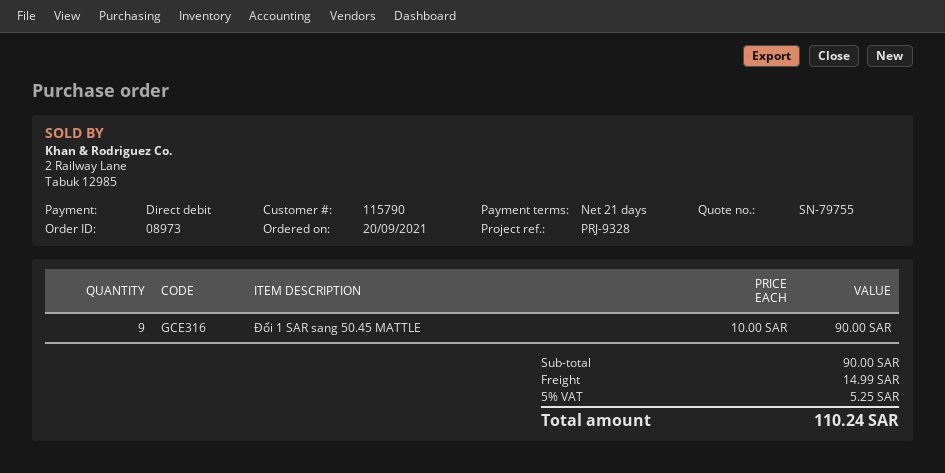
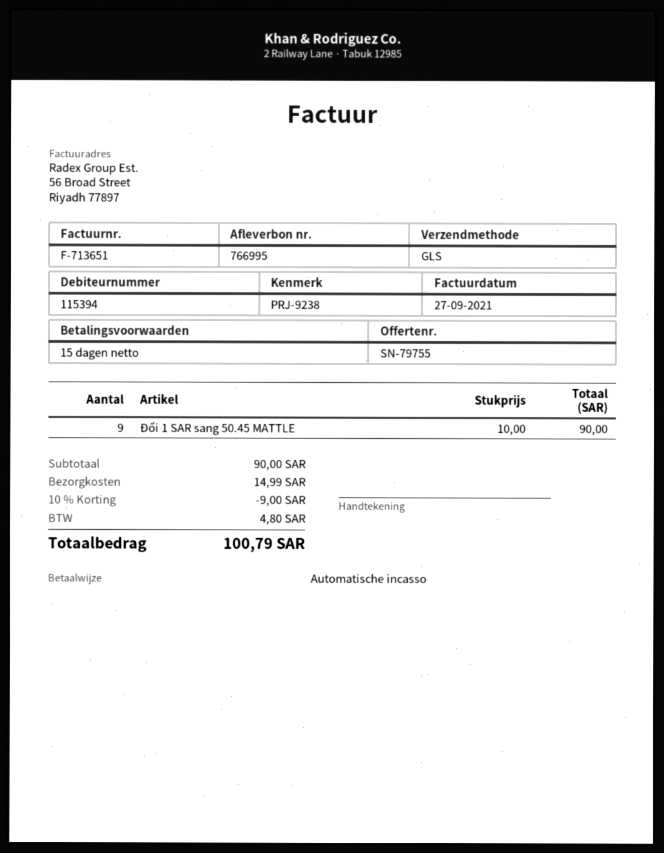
payment terms: 21 days -> 15 days
customer number: 115790 -> 115394
reference: PRJ-9328 -> PRJ-9238
discount: none -> 10% = 9.00
tax: 5.25 -> 4.80
total: 110.24 -> 100.79

